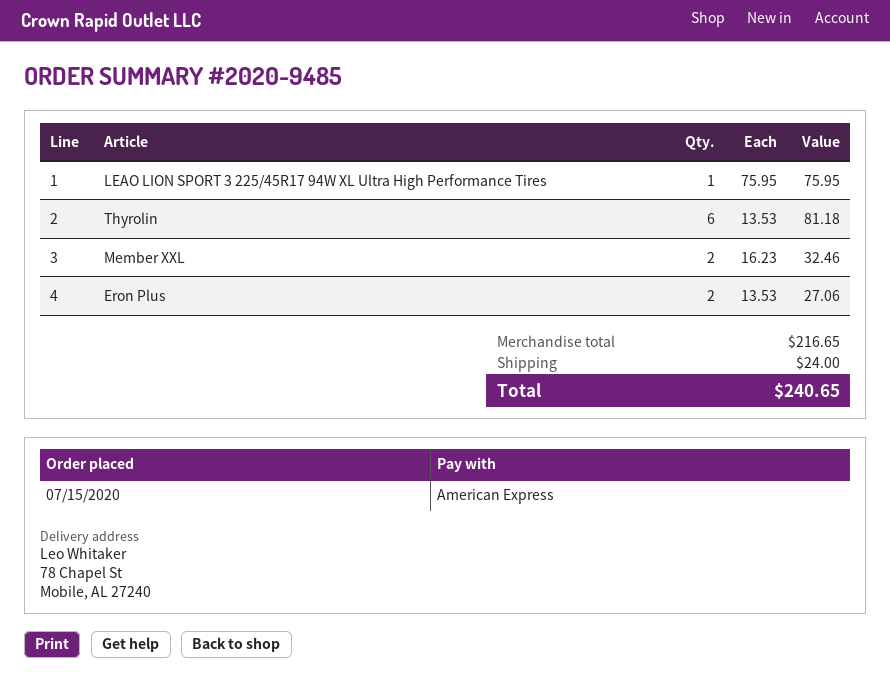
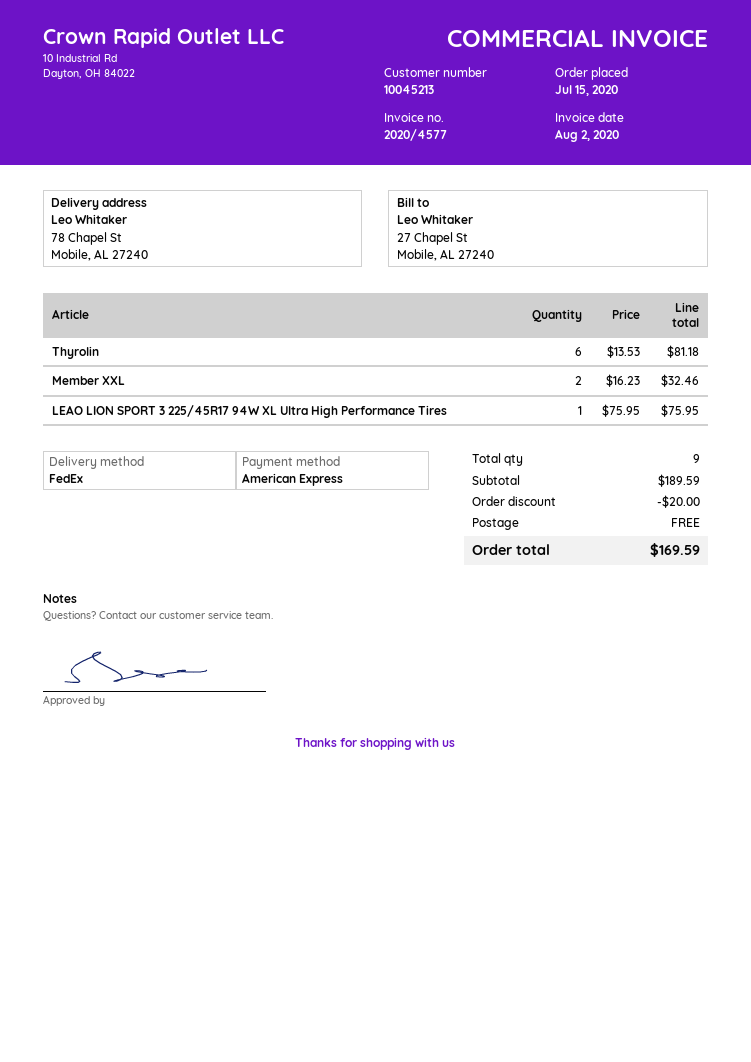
Eron Plus: 2 x 13.53 = 27.06 -> none
subtotal: 216.65 -> 189.59
discount: none -> 20.00
shipping: 24.00 -> 0.00
total: 240.65 -> 169.59

